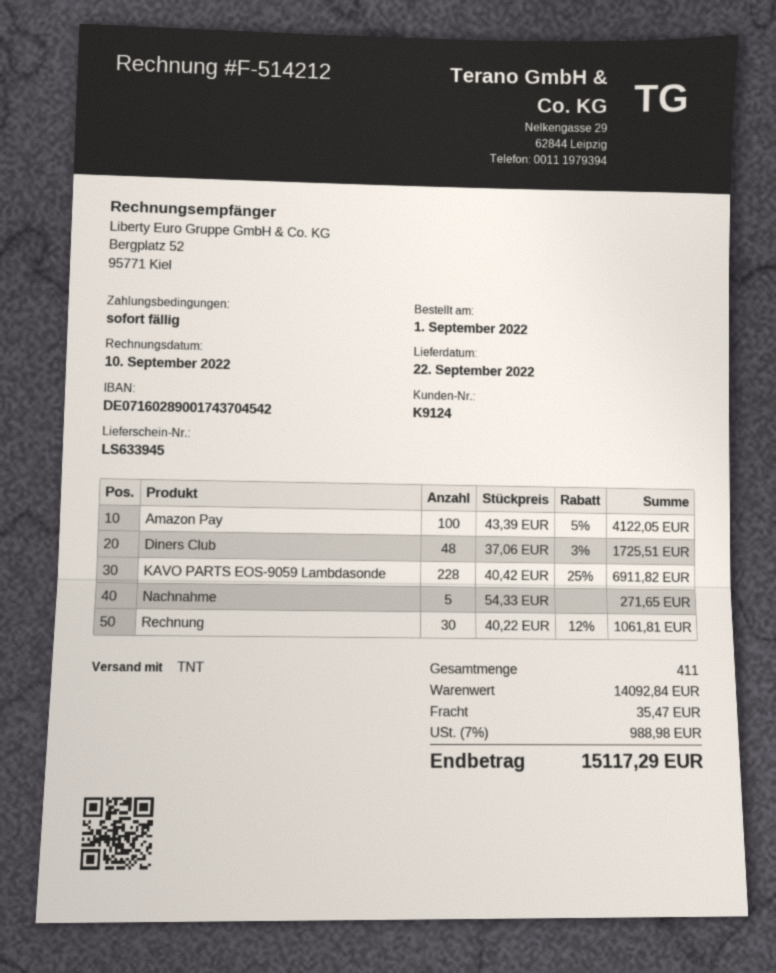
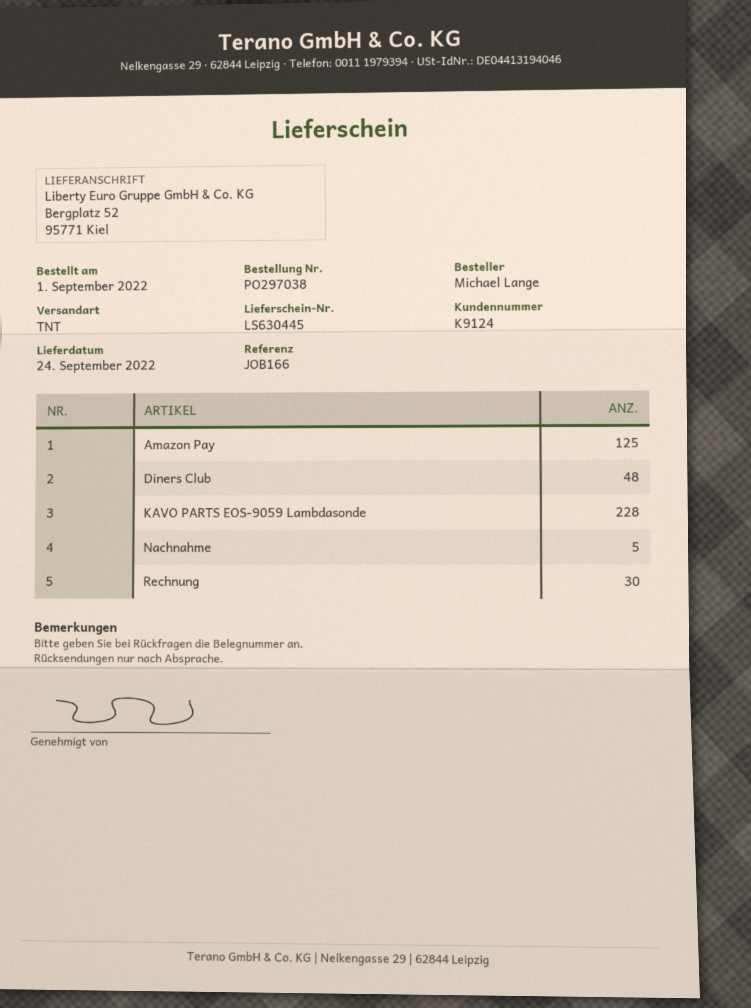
delivery note number: LS633945 -> LS630445
delivery date: 2022-09-22 -> 2022-09-24
Amazon Pay: 100 -> 125

